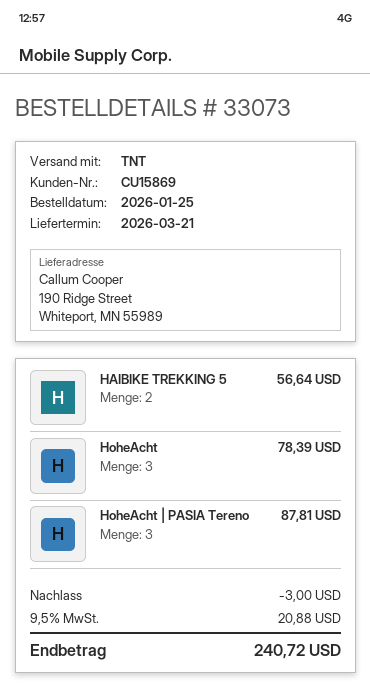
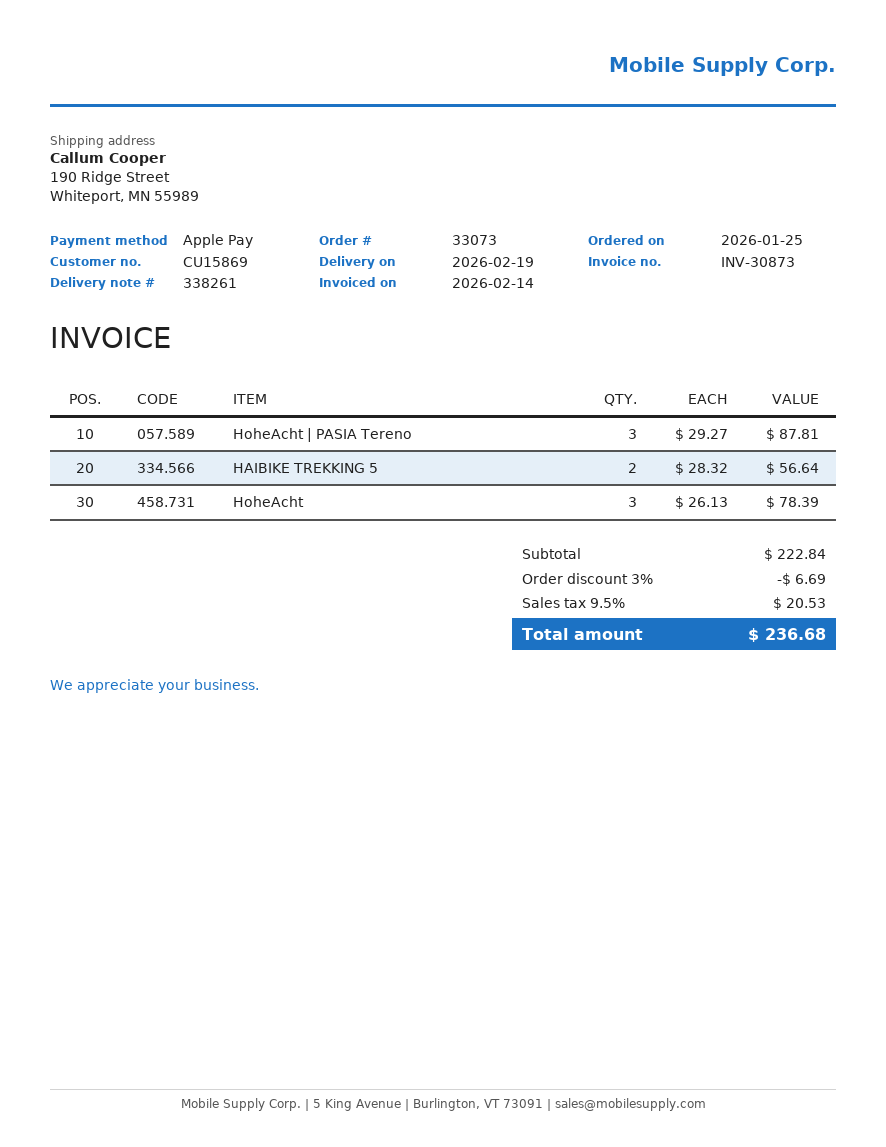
delivery date: 2026-03-21 -> 2026-02-19
discount: 3.00 -> 6.69
tax: 9.5% = 20.88 -> 9.5% = 20.53
total: 240.72 -> 236.68

